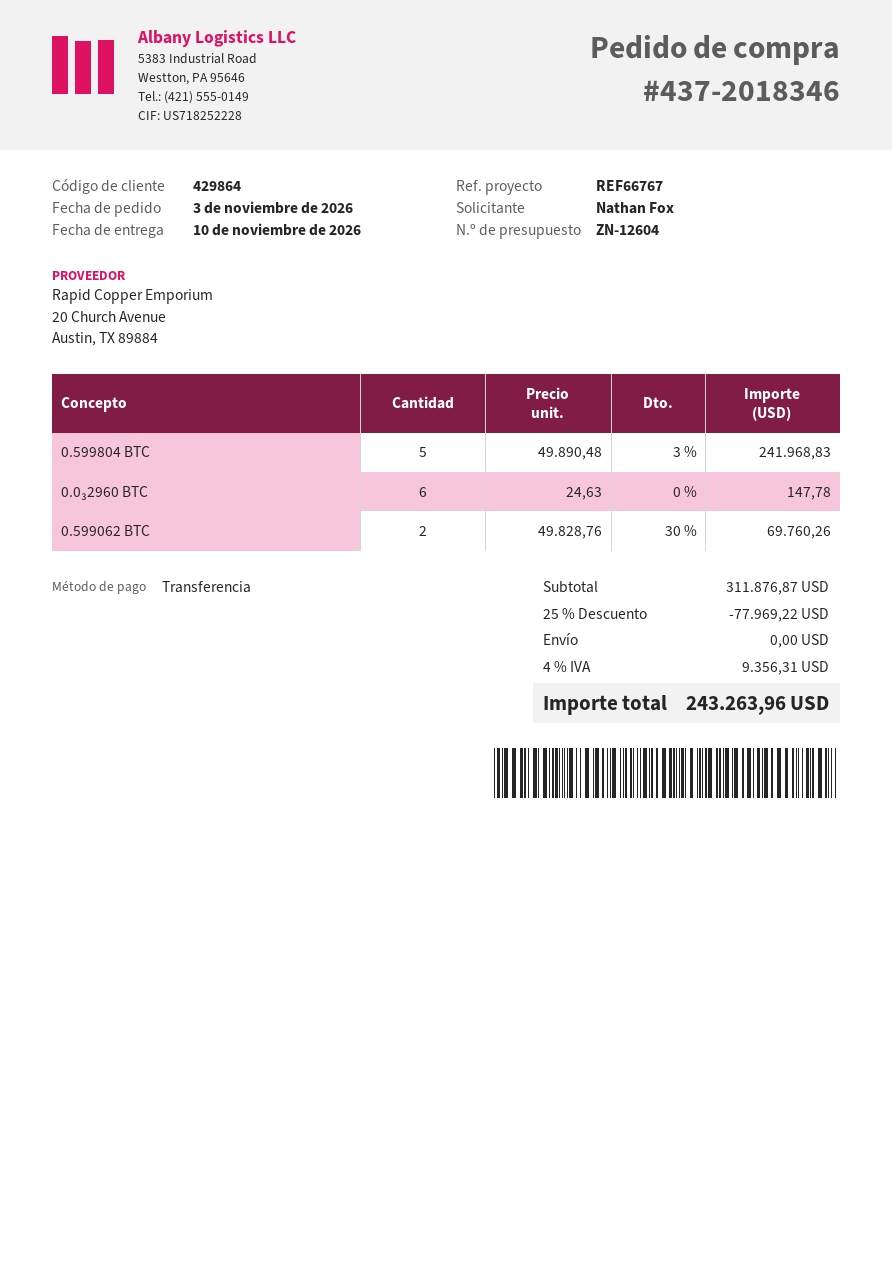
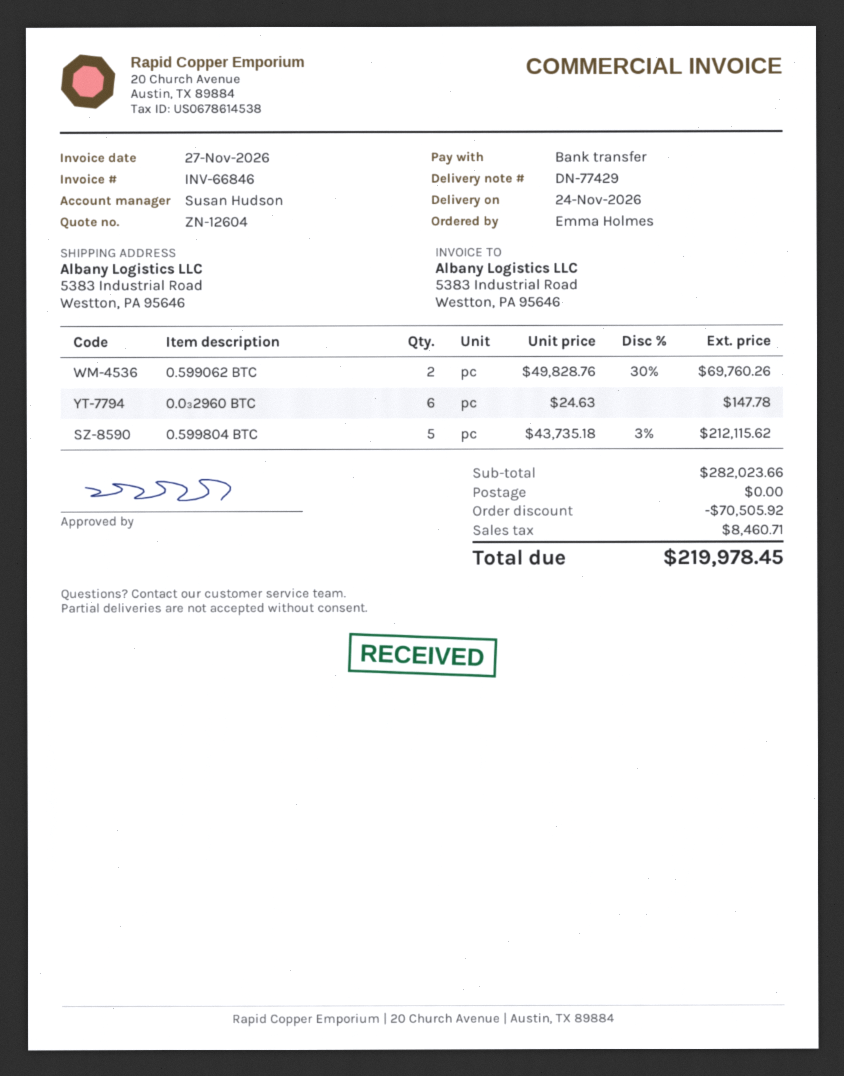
delivery date: 2026-11-10 -> 2026-11-24
ordered by: Nathan Fox -> Emma Holmes
0.599804 BTC: 5 x 49890.48 - 3% = 241968.83 -> 5 x 43735.18 - 3% = 212115.62
subtotal: 311876.87 -> 282023.66
discount: 77969.22 -> 70505.92
tax: 9356.31 -> 8460.71
total: 243263.96 -> 219978.45

